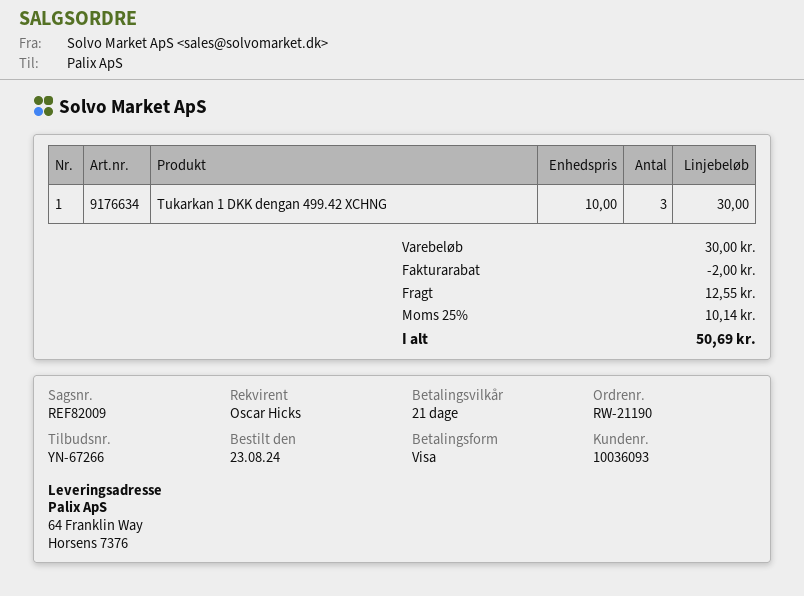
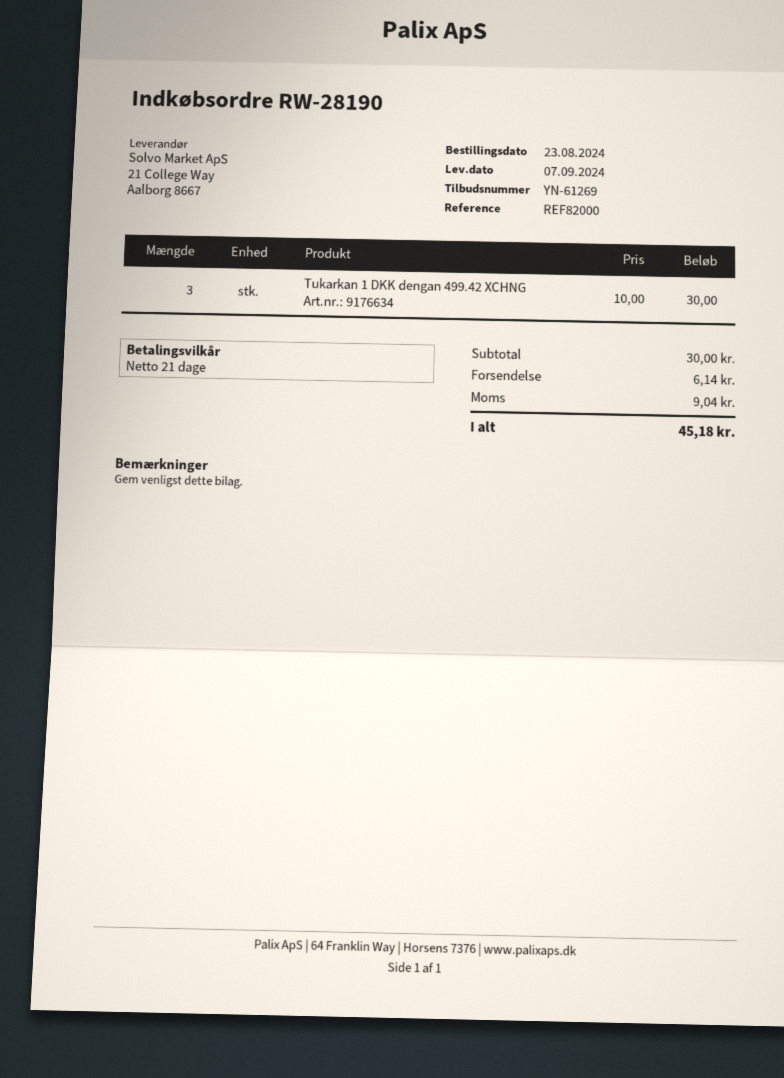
quote number: YN-67266 -> YN-61269
order number: RW-21190 -> RW-28190
reference: REF82009 -> REF82000
discount: 2.00 -> none
shipping: 12.55 -> 6.14
tax: 10.14 -> 9.04
total: 50.69 -> 45.18

